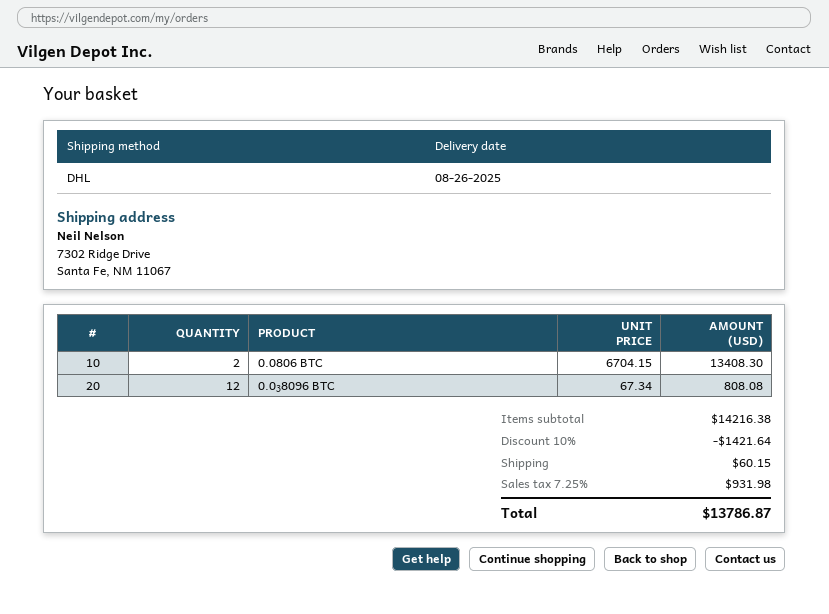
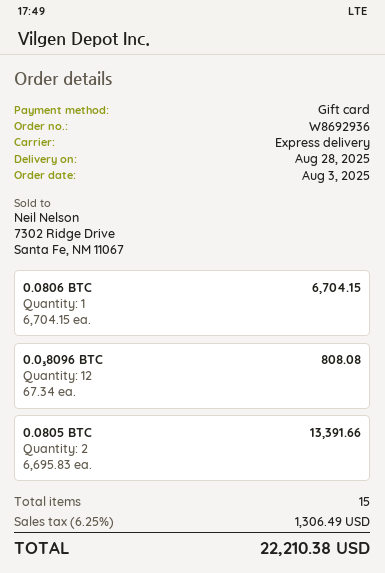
delivery date: 2025-08-26 -> 2025-08-28
shipping method: DHL -> express
0.0806 BTC: 2 x 6704.15 = 13408.30 -> 1 x 6704.15 = 6704.15
0.0805 BTC: none -> 2 x 6695.83 = 13391.66
discount: 10% = 1421.64 -> none
shipping: 60.15 -> none
tax: 7.25% = 931.98 -> 6.25% = 1306.49
total: 13786.87 -> 22210.38

